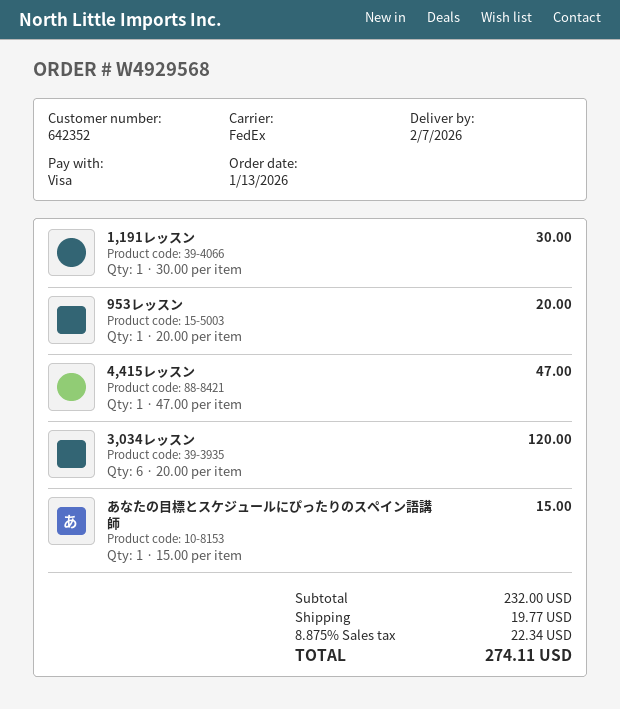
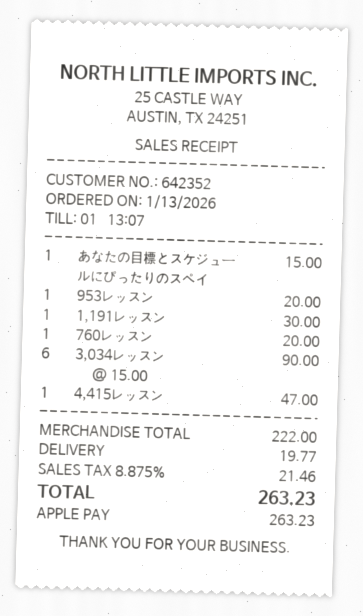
payment method: Visa -> Apple Pay
3,034レッスン: 6 x 20.00 = 120.00 -> 6 x 15.00 = 90.00
760レッスン: none -> 1 x 20.00 = 20.00
subtotal: 232.00 -> 222.00
tax: 8.875% = 22.34 -> 8.875% = 21.46
total: 274.11 -> 263.23

